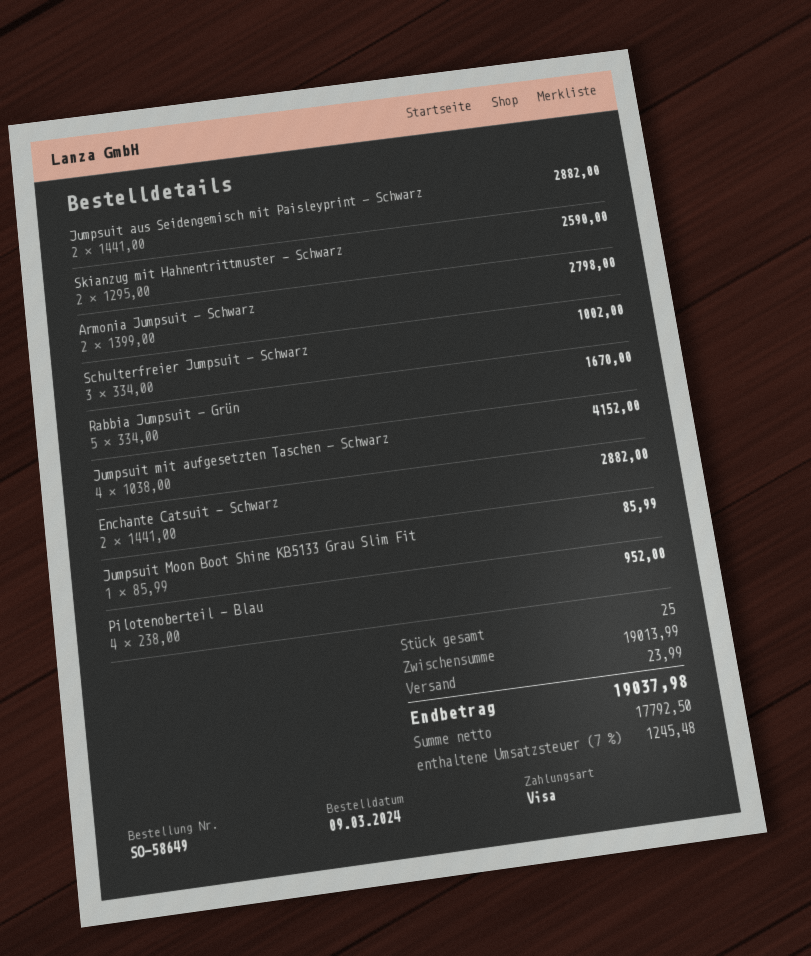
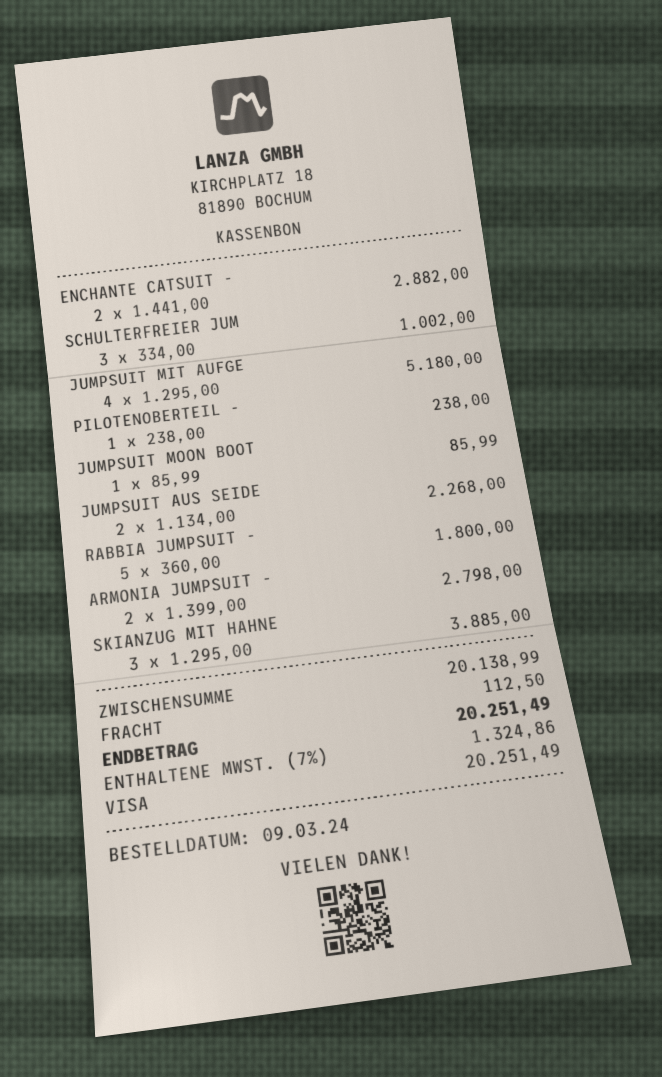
Jumpsuit aus Seidengemisch mit Paisleyprint - Schwarz: 2 x 1441.00 = 2882.00 -> 2 x 1134.00 = 2268.00
Skianzug mit Hahnentrittmuster - Schwarz: 2 x 1295.00 = 2590.00 -> 3 x 1295.00 = 3885.00
Rabbia Jumpsuit - Grün: 5 x 334.00 = 1670.00 -> 5 x 360.00 = 1800.00
Jumpsuit mit aufgesetzten Taschen - Schwarz: 4 x 1038.00 = 4152.00 -> 4 x 1295.00 = 5180.00
Pilotenoberteil - Blau: 4 x 238.00 = 952.00 -> 1 x 238.00 = 238.00
subtotal: 19013.99 -> 20138.99
shipping: 23.99 -> 112.50
tax: 7% = 1245.48 -> 7% = 1324.86
total: 19037.98 -> 20251.49

